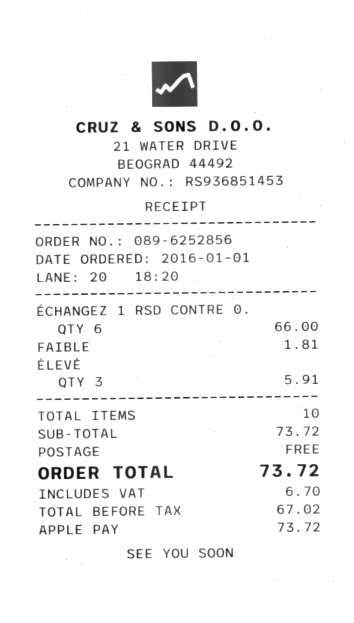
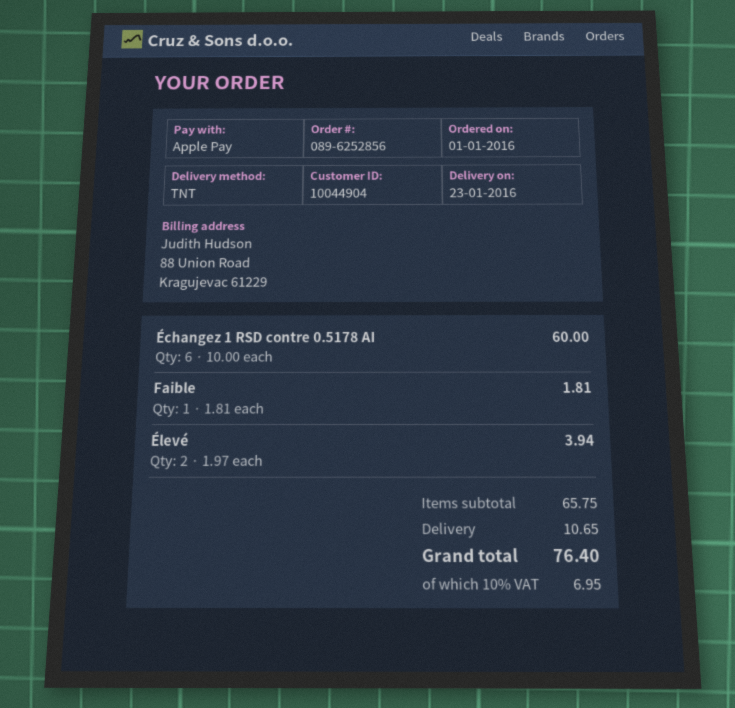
ÉCHANGEZ 1 RSD CONTRE 0.: 6 for 66.00 -> 6 for 60.00
ÉLEVÉ: 3 for 5.91 -> 2 for 3.94
subtotal: 73.72 -> 65.75
shipping: 0.00 -> 10.65
tax: 6.70 -> 6.95
total: 73.72 -> 76.40

